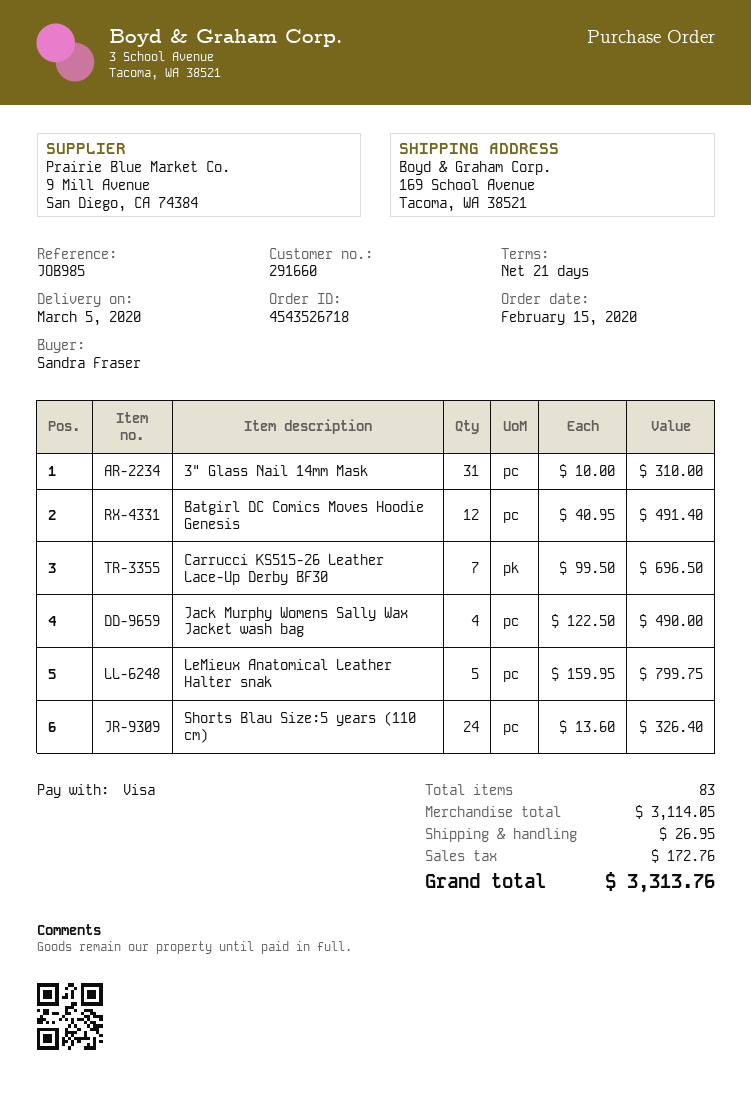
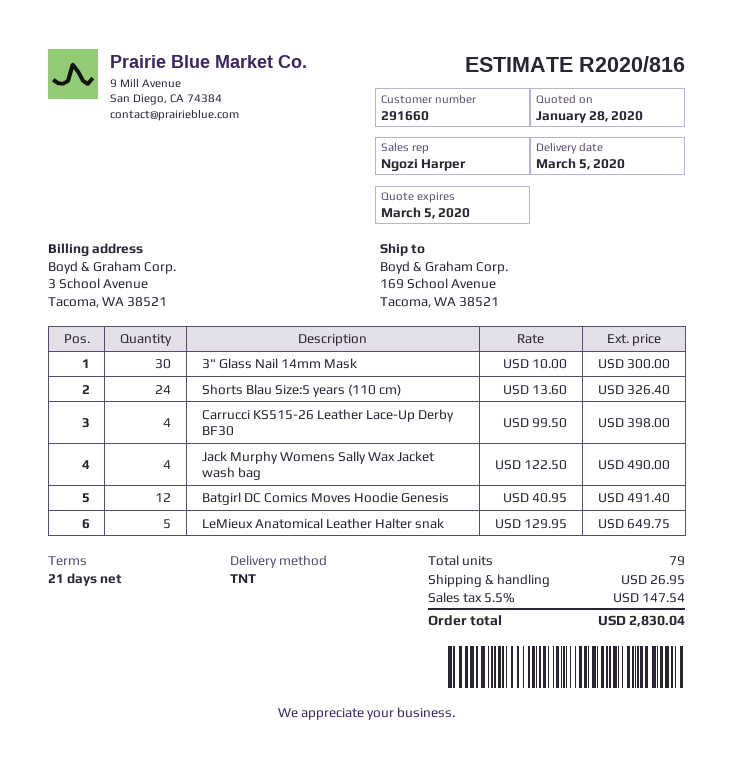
3" Glass Nail 14mm Mask: 31 x 10.00 = 310.00 -> 30 x 10.00 = 300.00
Carrucci KS515-26 Leather Lace-Up Derby BF30: 7 x 99.50 = 696.50 -> 4 x 99.50 = 398.00
LeMieux Anatomical Leather Halter snak: 5 x 159.95 = 799.75 -> 5 x 129.95 = 649.75
total quantity: 83 -> 79
tax: 172.76 -> 147.54
total: 3313.76 -> 2830.04

